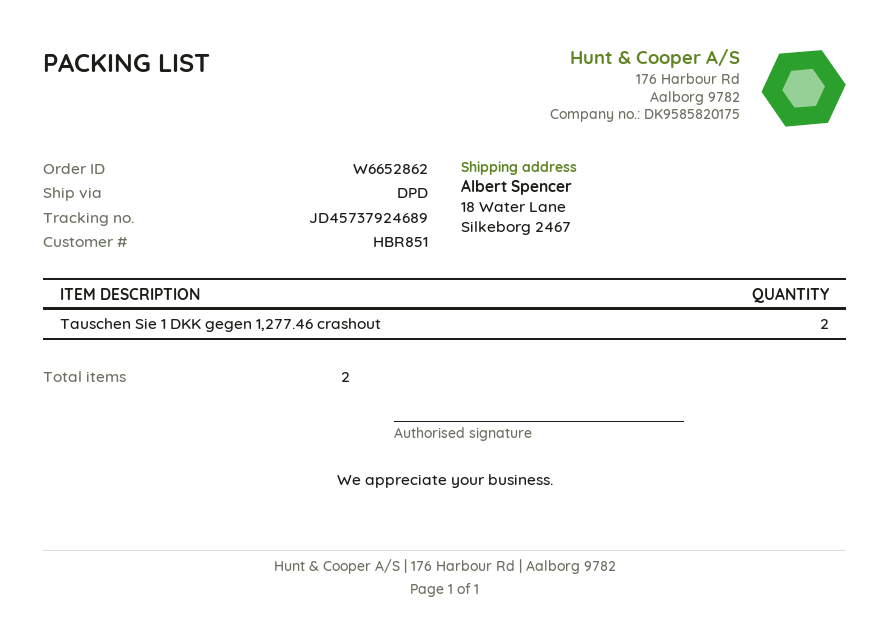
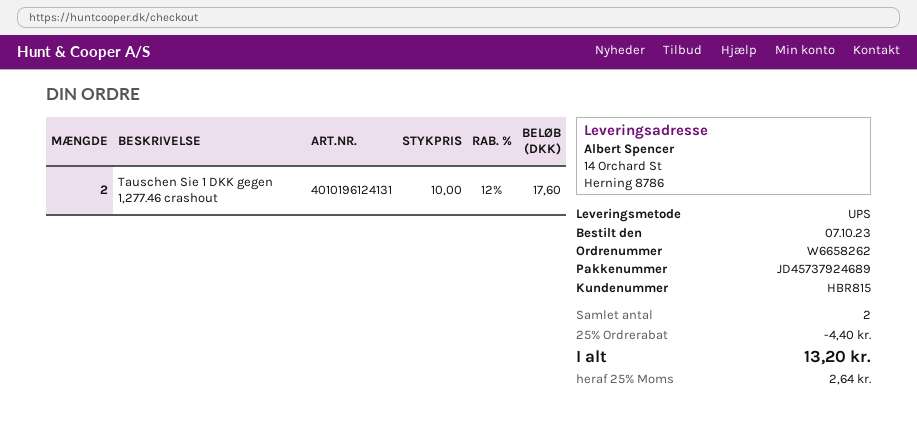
order number: W6652862 -> W6658262
customer number: HBR851 -> HBR815
shipping method: DPD -> UPS
ship to: 18 Water Lane, Silkeborg 2467 -> 14 Orchard St, Herning 8786

